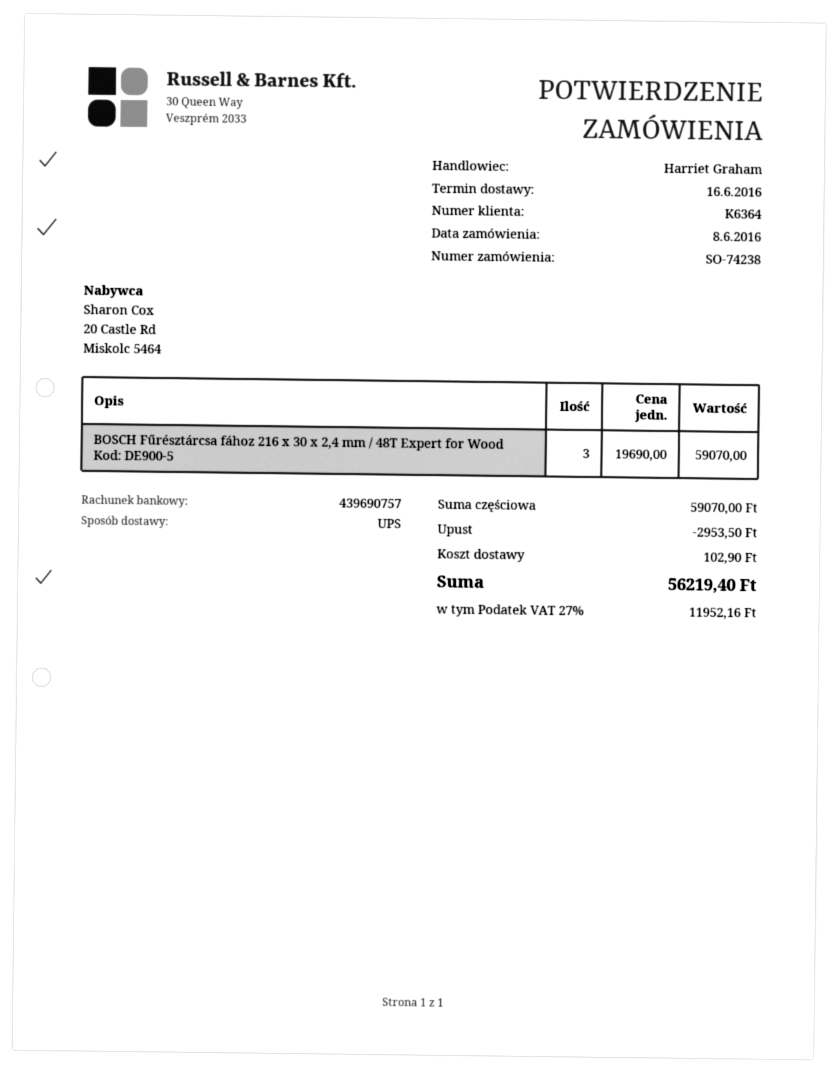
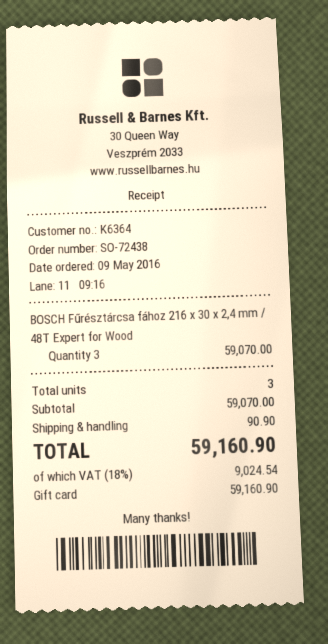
order number: SO-74238 -> SO-72438
order date: 2016-06-08 -> 2016-05-09
discount: 2953.50 -> none
shipping: 102.90 -> 90.90
tax: 27% = 11952.16 -> 18% = 9024.54
total: 56219.40 -> 59160.90

